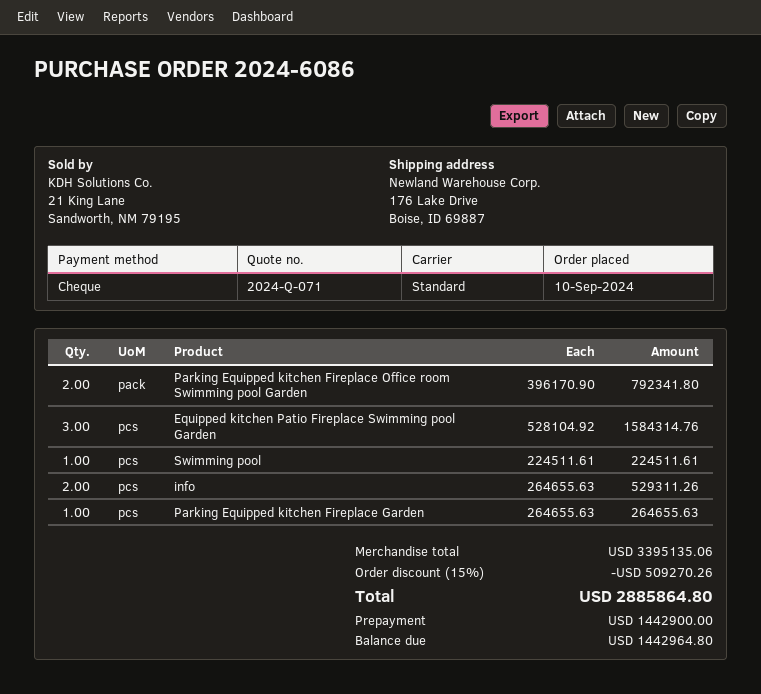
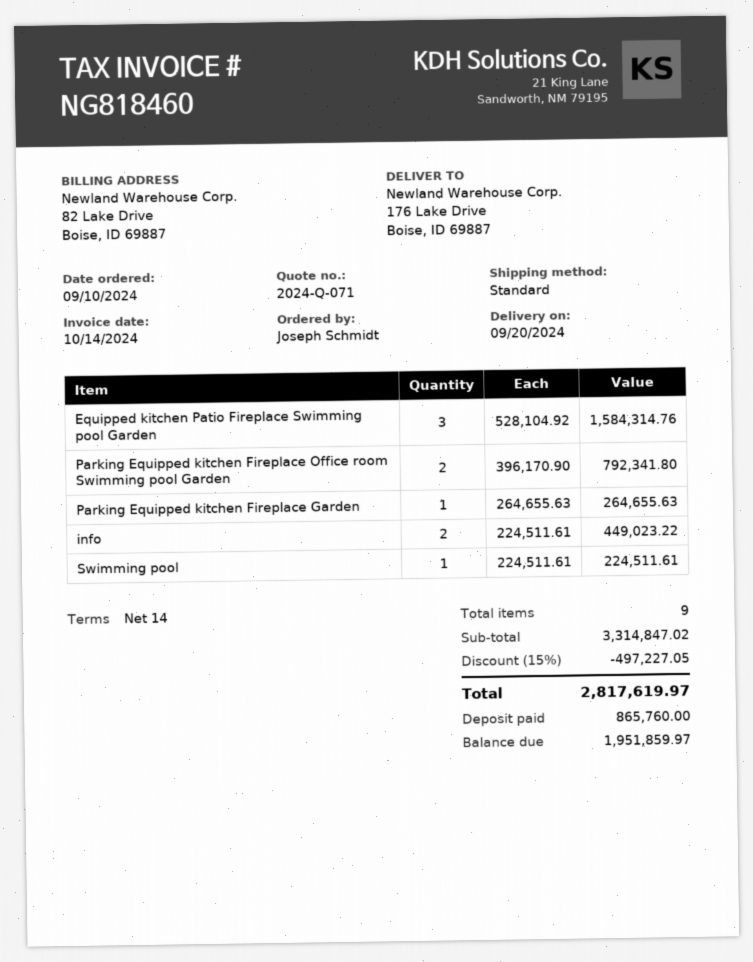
info: 2 x 264655.63 = 529311.26 -> 2 x 224511.61 = 449023.22
subtotal: 3395135.06 -> 3314847.02
discount: 15% = 509270.26 -> 15% = 497227.05
total: 2885864.80 -> 2817619.97
deposit: 1442900.00 -> 865760.00
balance: 1442964.80 -> 1951859.97

